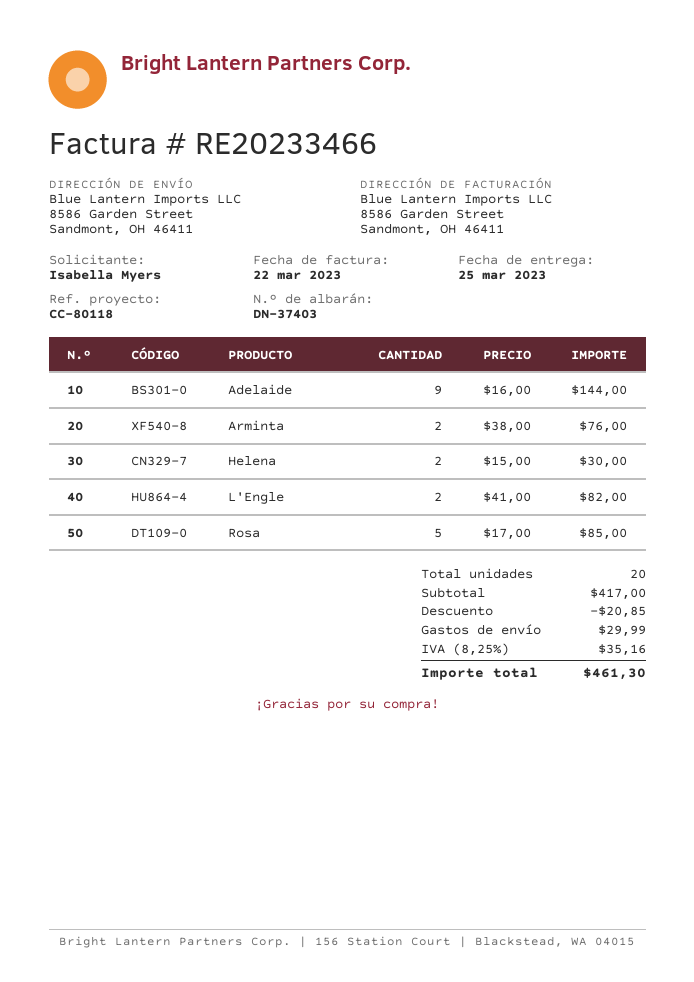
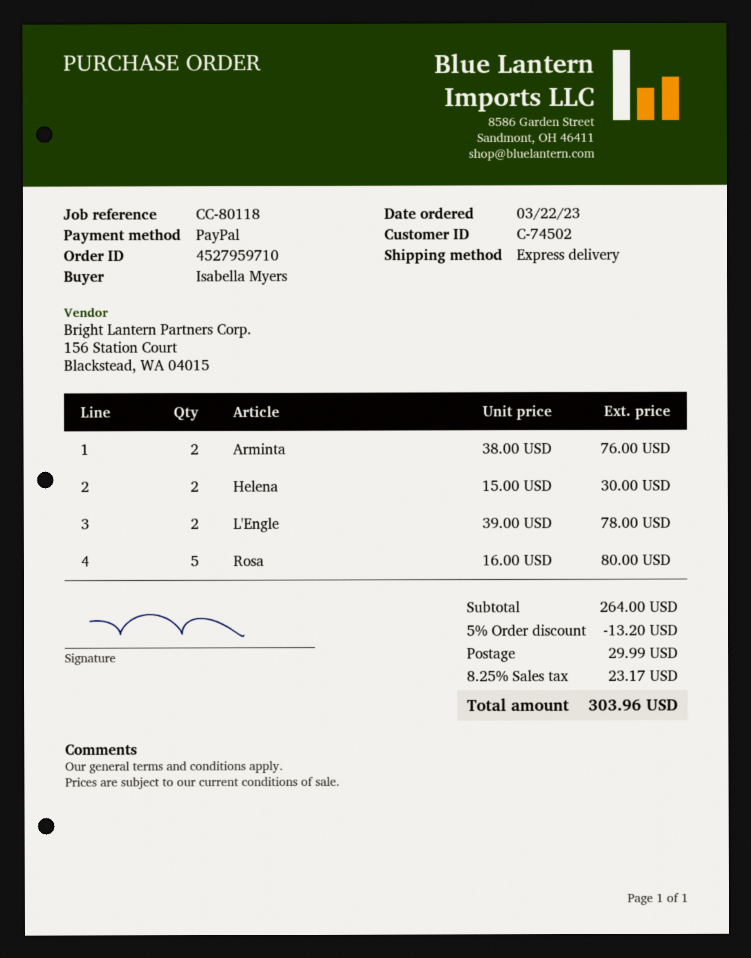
Adelaide: 9 x 16.00 = 144.00 -> none
L'Engle: 2 x 41.00 = 82.00 -> 2 x 39.00 = 78.00
Rosa: 5 x 17.00 = 85.00 -> 5 x 16.00 = 80.00
subtotal: 417.00 -> 264.00
discount: 20.85 -> 13.20
tax: 8.25% = 35.16 -> 8.25% = 23.17
total: 461.30 -> 303.96

